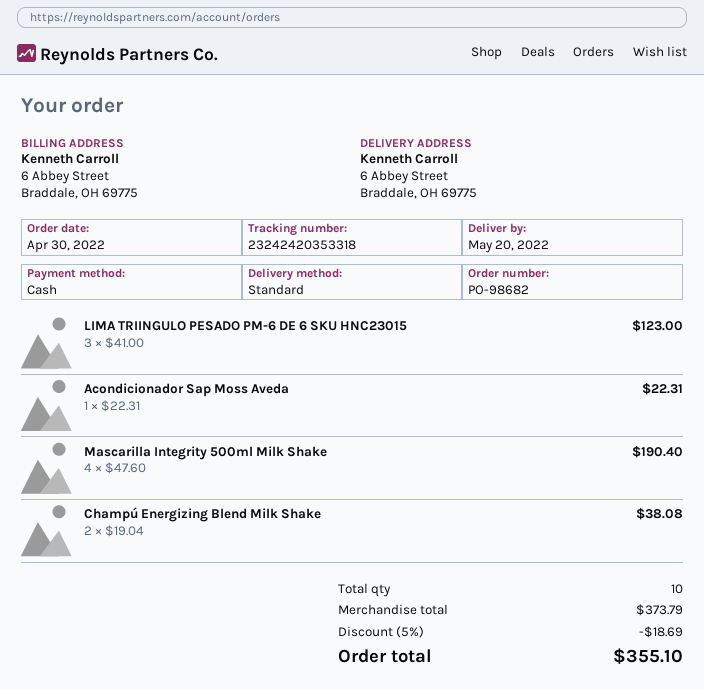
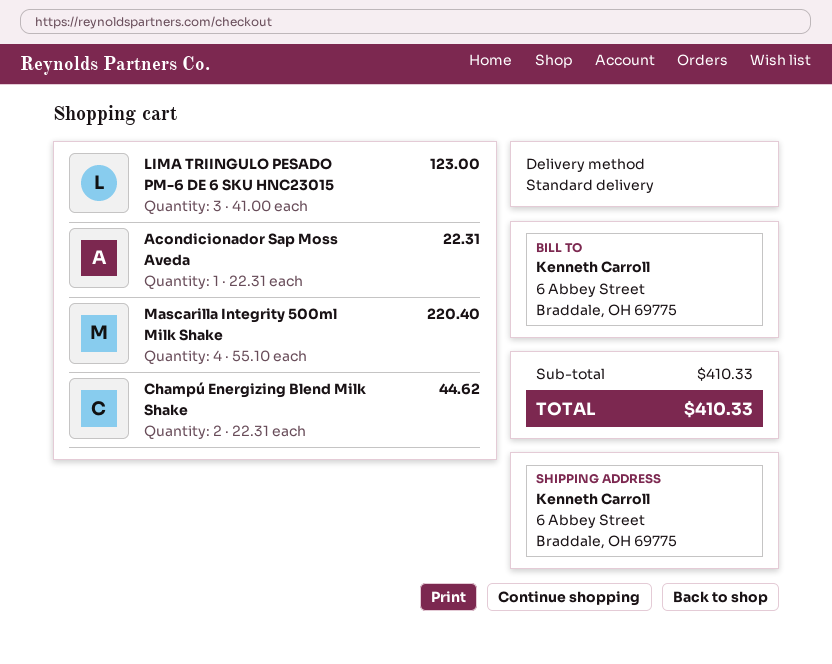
Mascarilla Integrity 500ml Milk Shake: 4 x 47.60 = 190.40 -> 4 x 55.10 = 220.40
Champú Energizing Blend Milk Shake: 2 x 19.04 = 38.08 -> 2 x 22.31 = 44.62
subtotal: 373.79 -> 410.33
discount: 5% = 18.69 -> none
total: 355.10 -> 410.33

